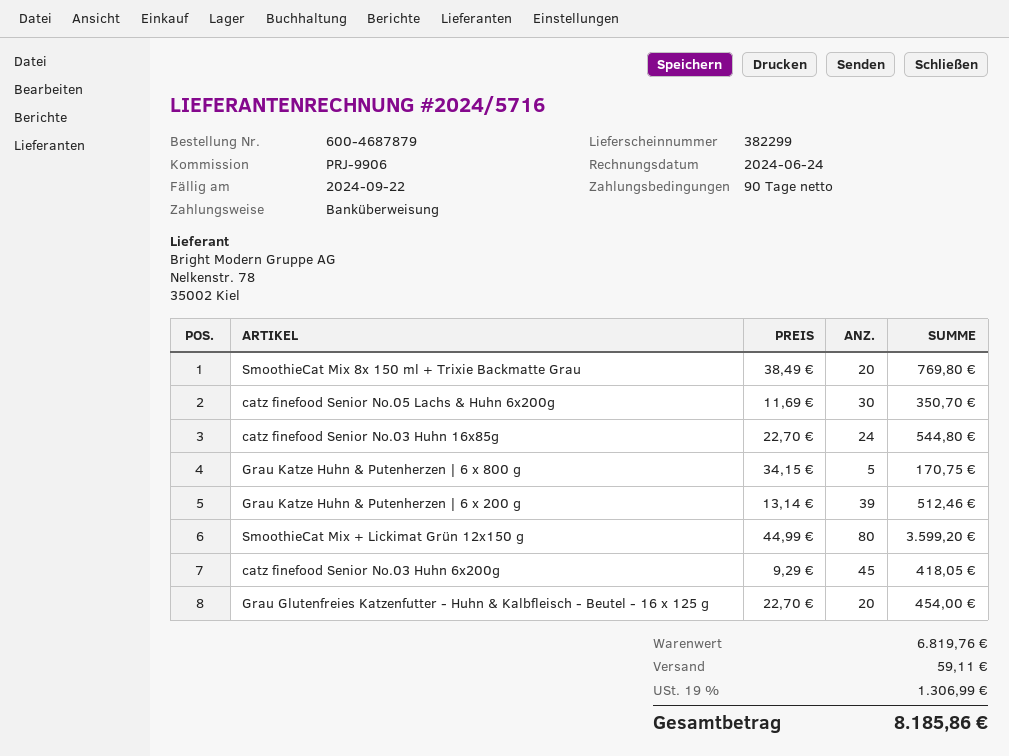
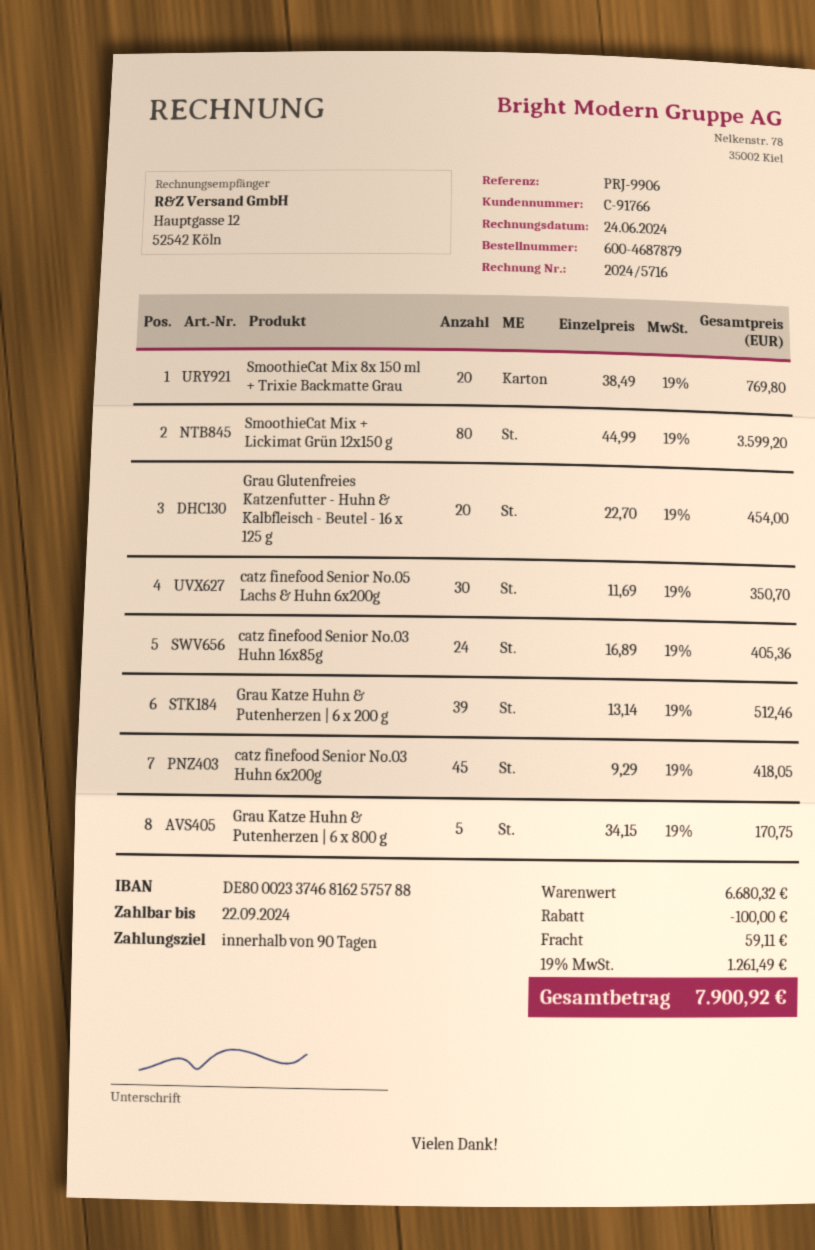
catz finefood Senior No.03 Huhn 16x85g: 24 x 22.70 = 544.80 -> 24 x 16.89 = 405.36
subtotal: 6819.76 -> 6680.32
discount: none -> 100.00
tax: 19% = 1306.99 -> 19% = 1261.49
total: 8185.86 -> 7900.92

